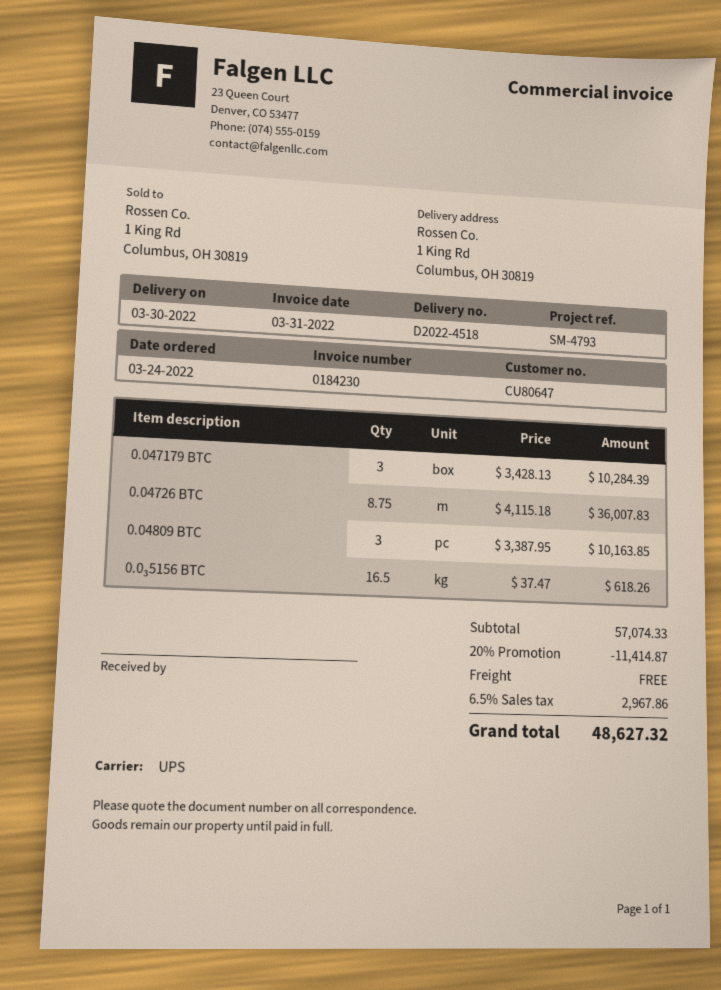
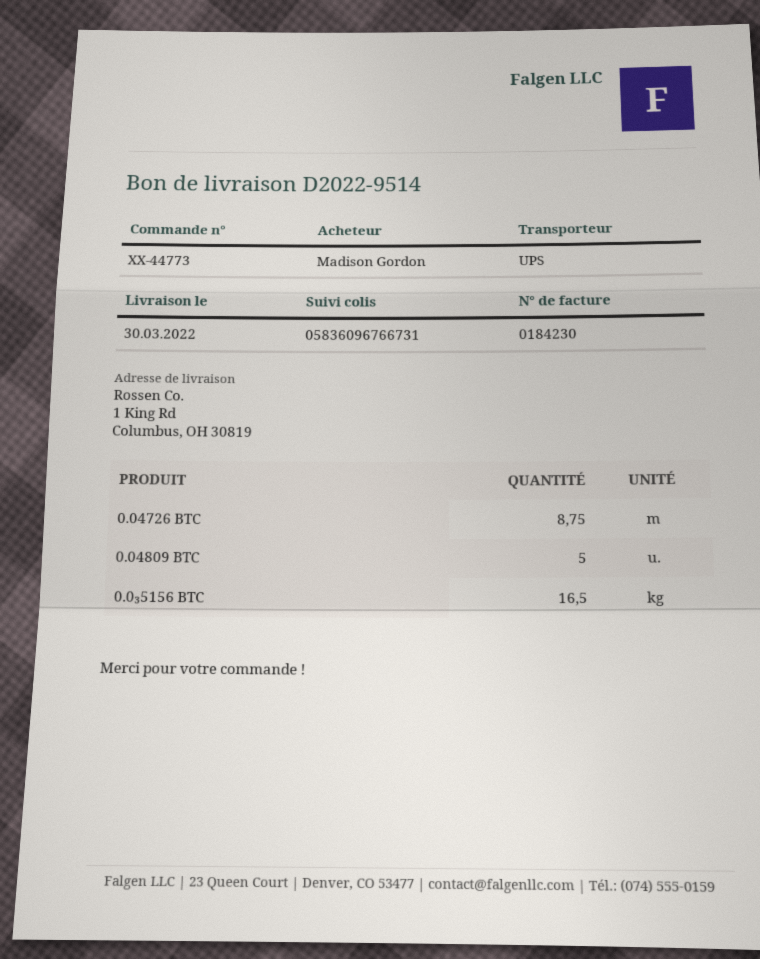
delivery note number: D2022-4518 -> D2022-9514
0.047179 BTC: 3 -> none
0.04809 BTC: 3 -> 5

